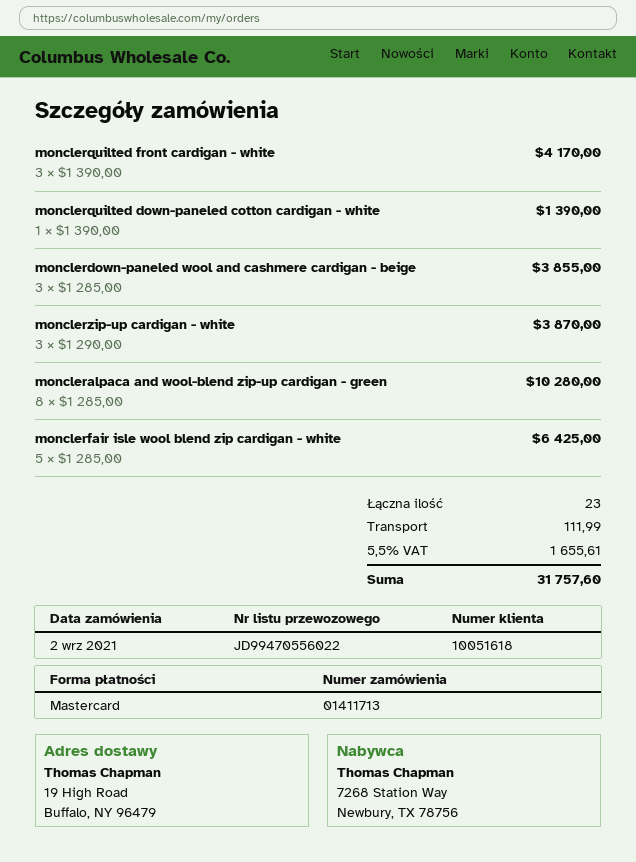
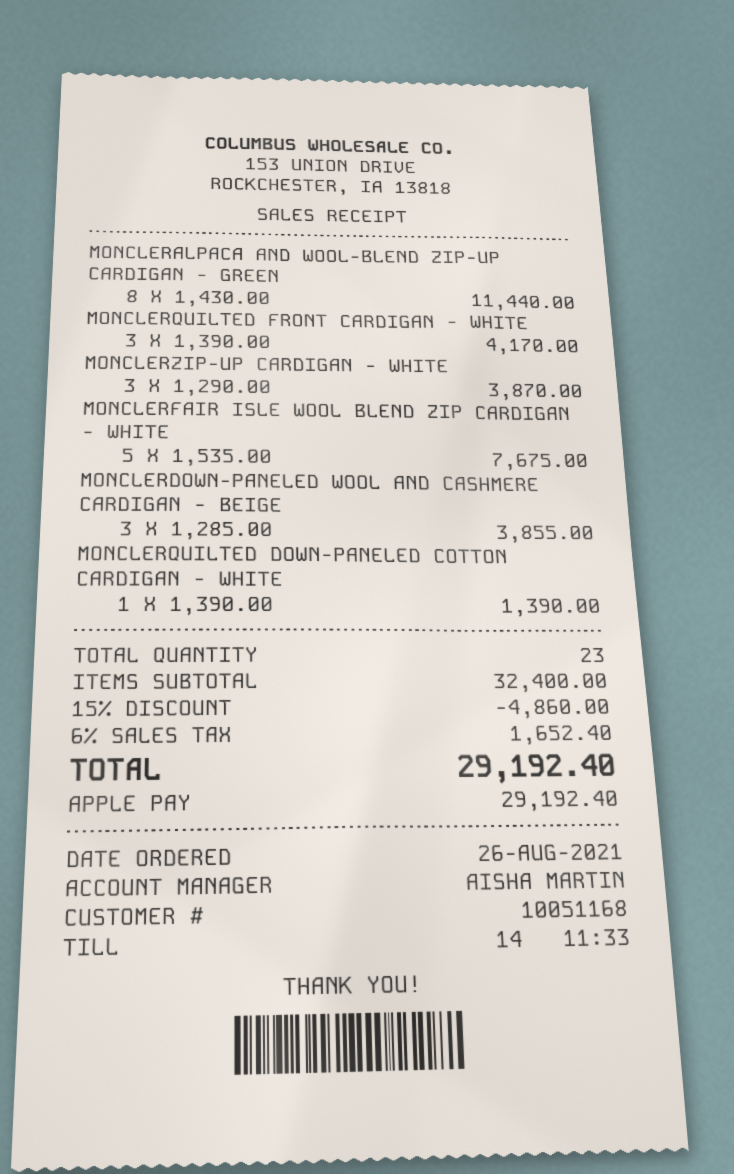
order date: 2021-09-02 -> 2021-08-26
customer number: 10051618 -> 10051168
payment method: Mastercard -> Apple Pay
moncleralpaca and wool-blend zip-up cardigan - green: 8 x 1285.00 = 10280.00 -> 8 x 1430.00 = 11440.00
monclerfair isle wool blend zip cardigan - white: 5 x 1285.00 = 6425.00 -> 5 x 1535.00 = 7675.00
discount: none -> 15% = 4860.00
shipping: 111.99 -> none
tax: 5.5% = 1655.61 -> 6% = 1652.40
total: 31757.60 -> 29192.40

